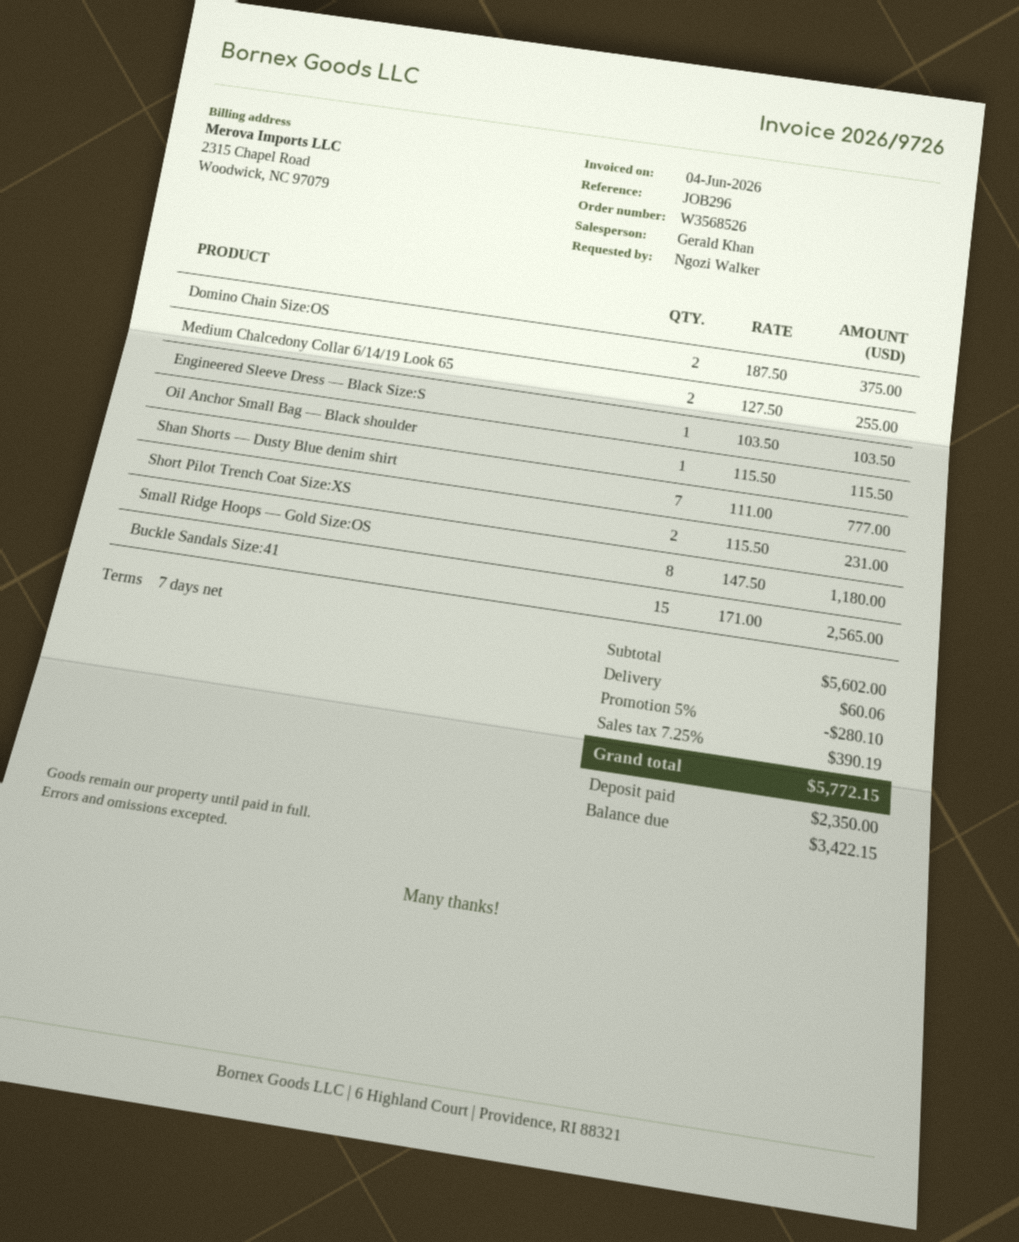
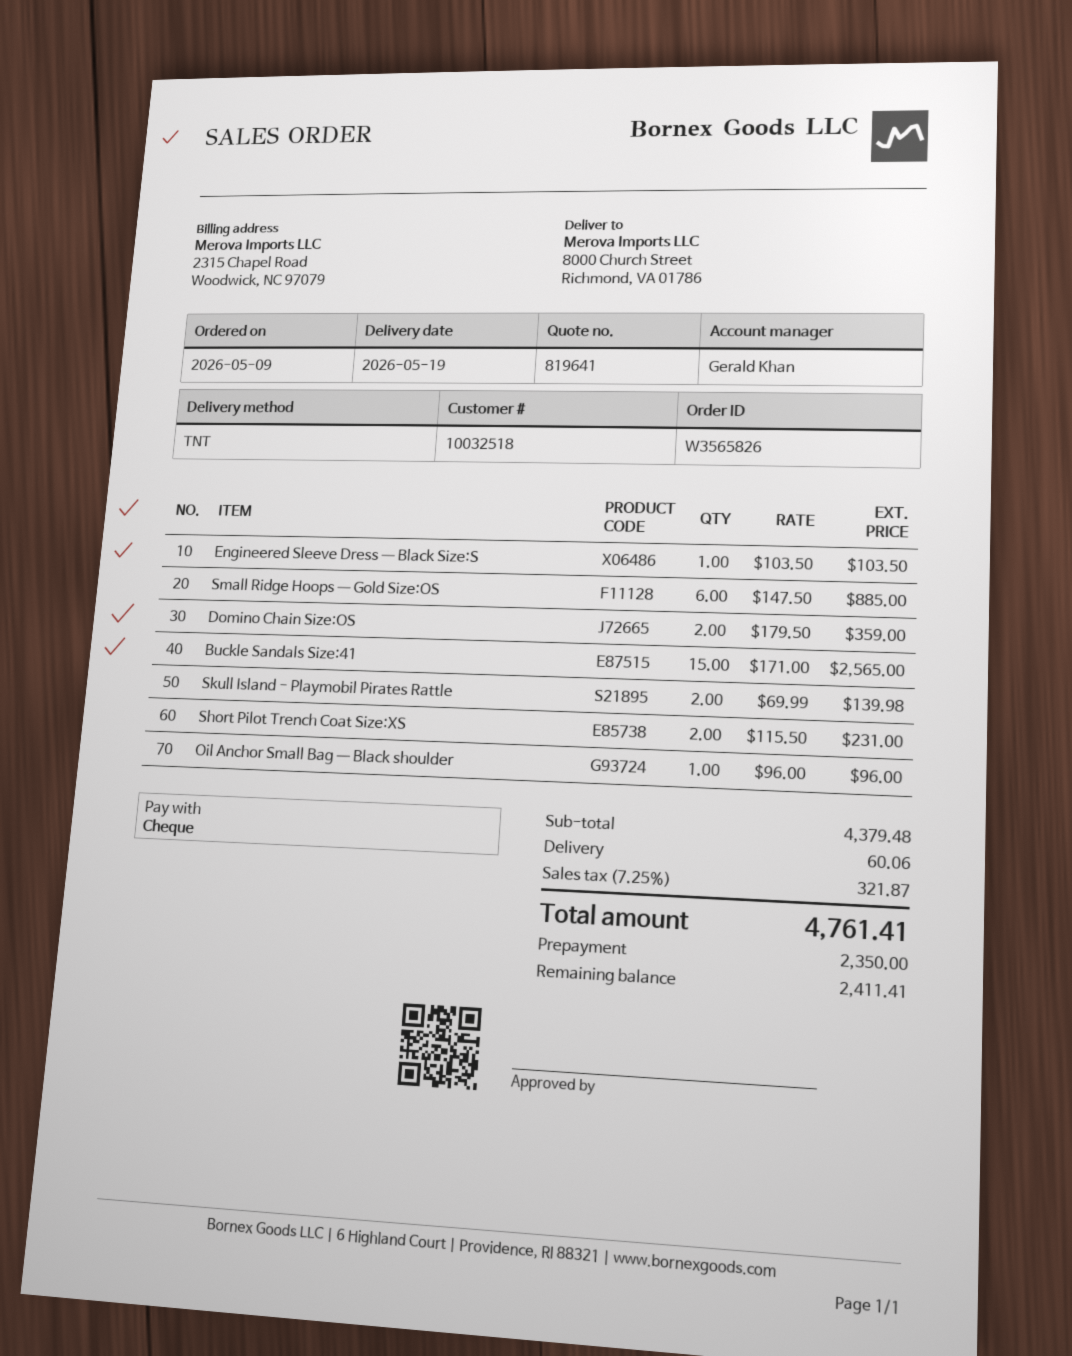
order number: W3568526 -> W3565826
Domino Chain Size:OS: 2 x 187.50 = 375.00 -> 2 x 179.50 = 359.00
Medium Chalcedony Collar 6/14/19 Look 65: 2 x 127.50 = 255.00 -> none
Oil Anchor Small Bag — Black shoulder: 1 x 115.50 = 115.50 -> 1 x 96.00 = 96.00
Shan Shorts — Dusty Blue denim shirt: 7 x 111.00 = 777.00 -> none
Small Ridge Hoops — Gold Size:OS: 8 x 147.50 = 1180.00 -> 6 x 147.50 = 885.00
Skull Island - Playmobil Pirates Rattle: none -> 2 x 69.99 = 139.98
subtotal: 5602.00 -> 4379.48
discount: 5% = 280.10 -> none
tax: 7.25% = 390.19 -> 7.25% = 321.87
total: 5772.15 -> 4761.41
balance: 3422.15 -> 2411.41

